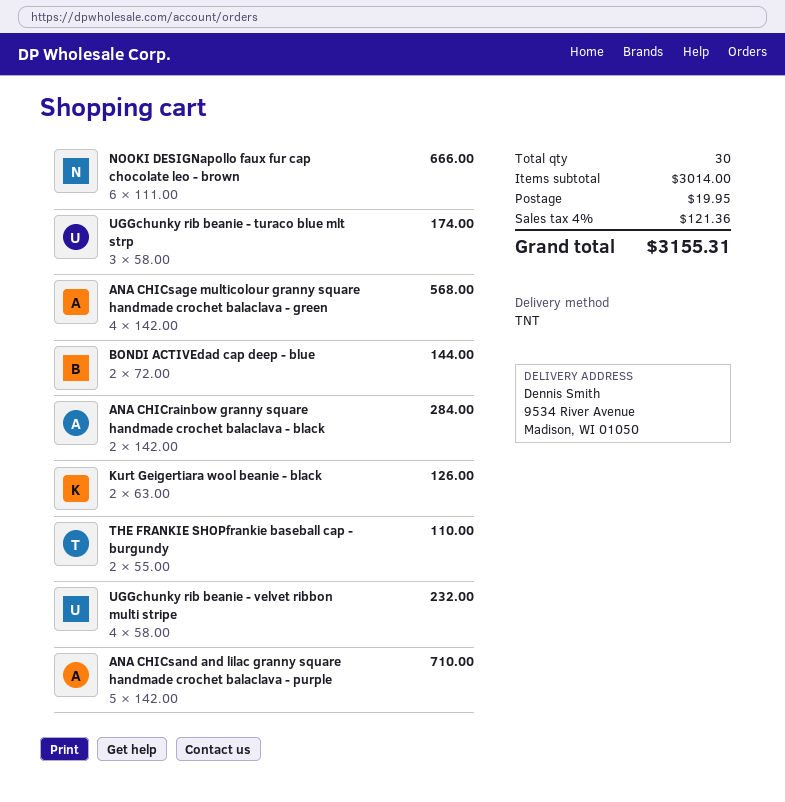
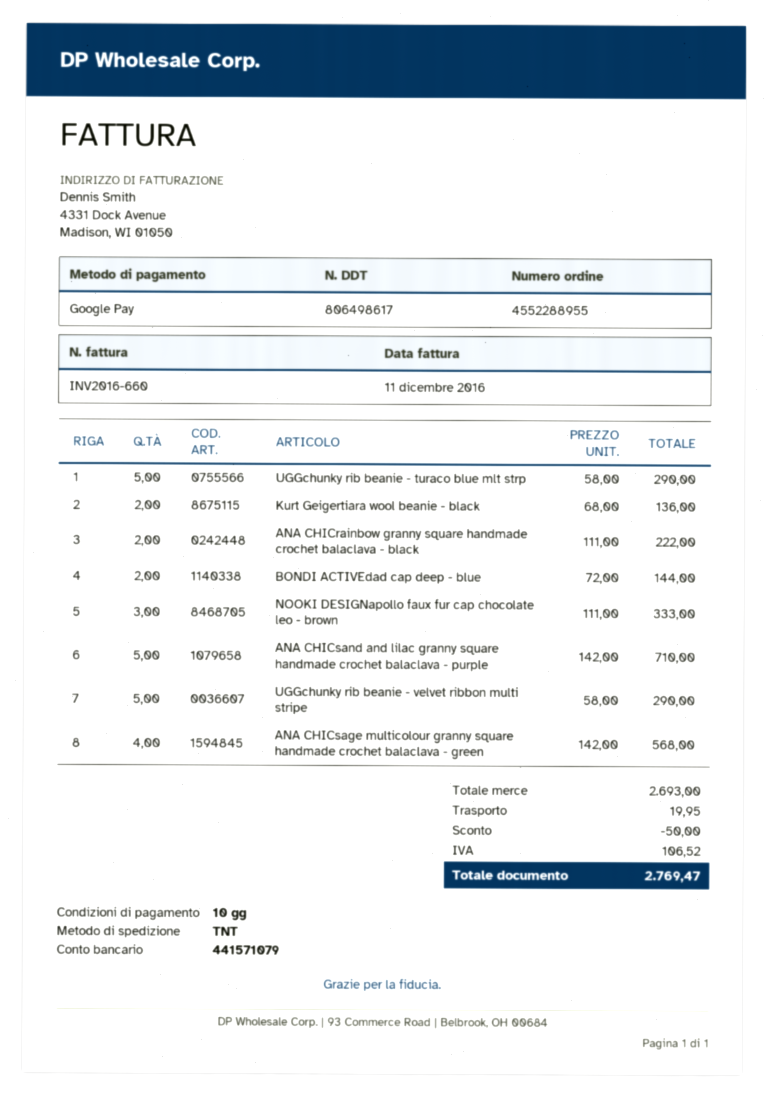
NOOKI DESIGNapollo faux fur cap chocolate leo - brown: 6 x 111.00 = 666.00 -> 3 x 111.00 = 333.00
UGGchunky rib beanie - turaco blue mlt strp: 3 x 58.00 = 174.00 -> 5 x 58.00 = 290.00
ANA CHICrainbow granny square handmade crochet balaclava - black: 2 x 142.00 = 284.00 -> 2 x 111.00 = 222.00
Kurt Geigertiara wool beanie - black: 2 x 63.00 = 126.00 -> 2 x 68.00 = 136.00
THE FRANKIE SHOPfrankie baseball cap - burgundy: 2 x 55.00 = 110.00 -> none
UGGchunky rib beanie - velvet ribbon multi stripe: 4 x 58.00 = 232.00 -> 5 x 58.00 = 290.00
subtotal: 3014.00 -> 2693.00
discount: none -> 50.00
tax: 121.36 -> 106.52
total: 3155.31 -> 2769.47

